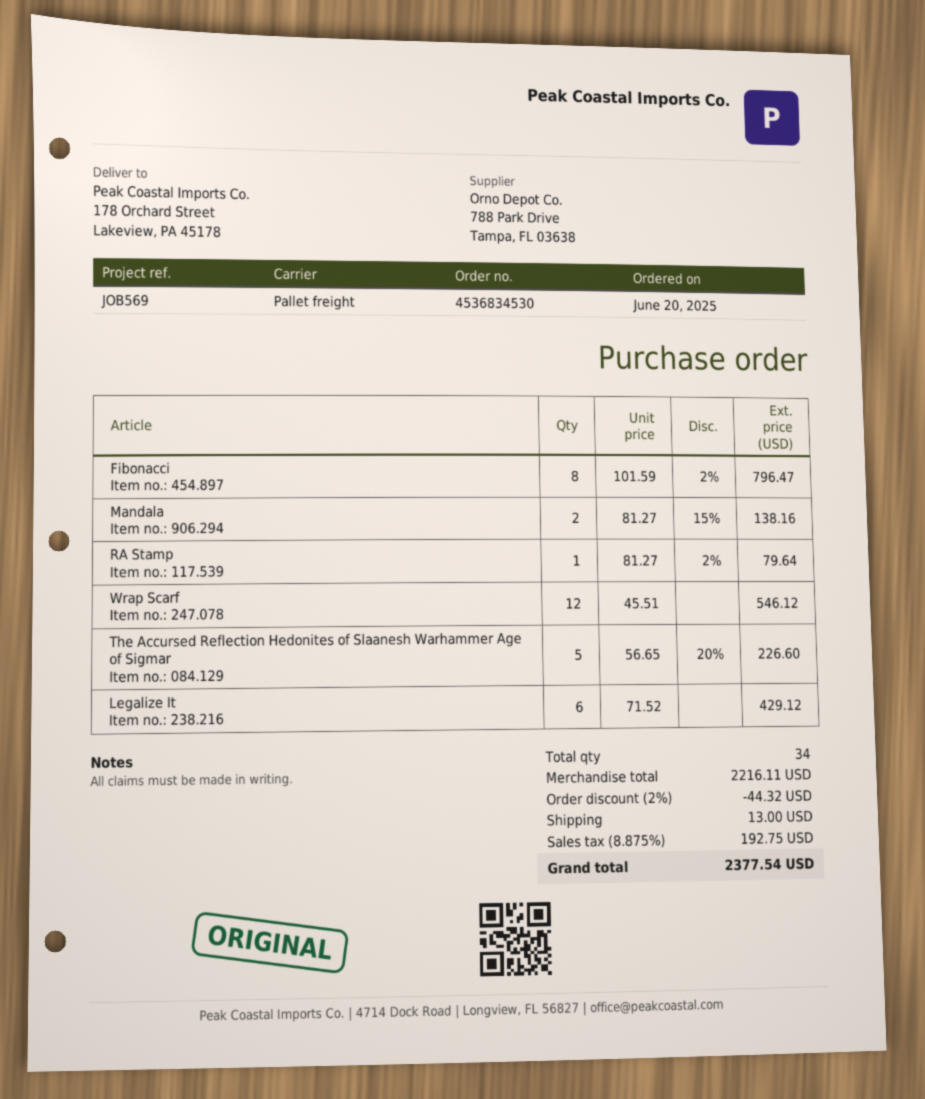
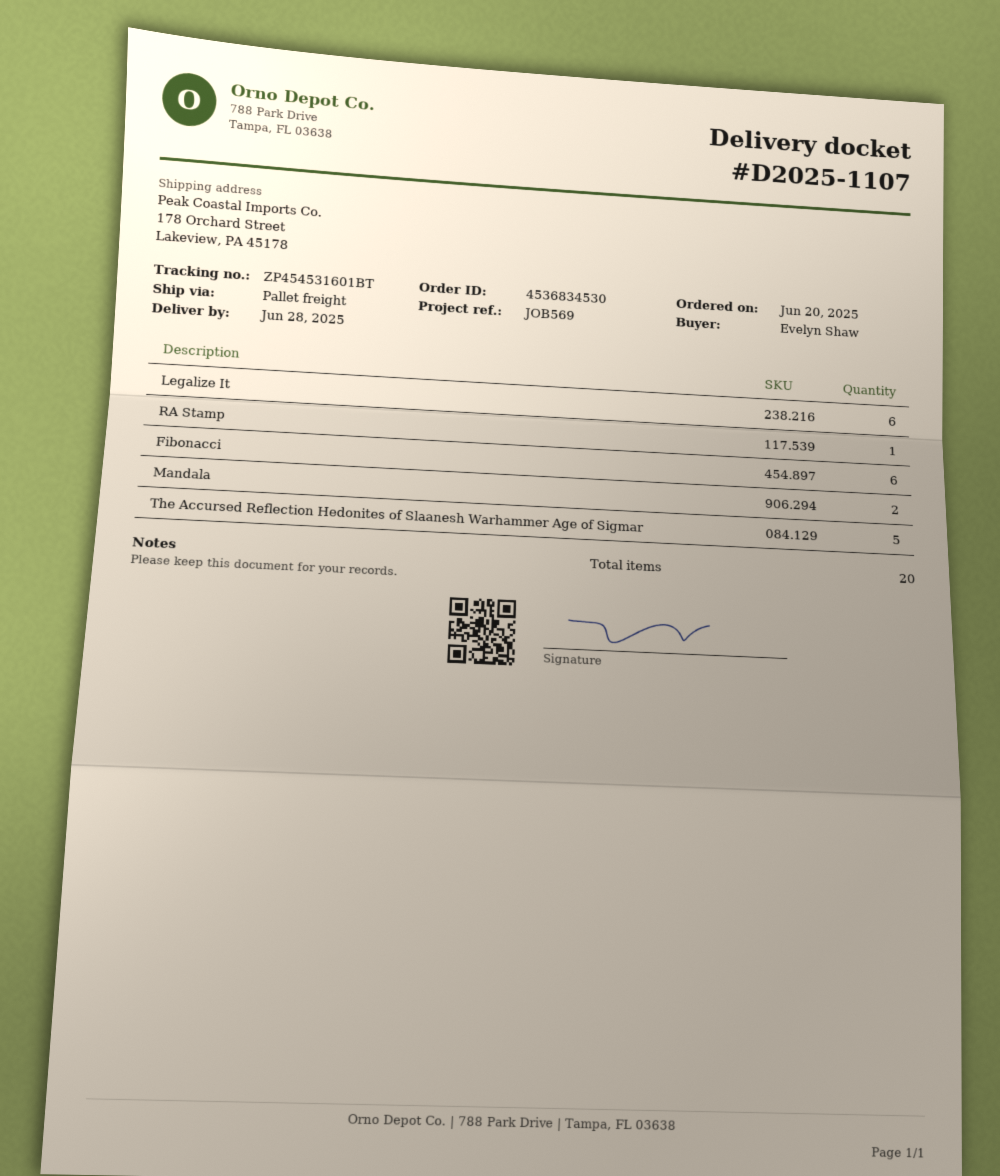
Fibonacci: 8 -> 6
Wrap Scarf: 12 -> none
total quantity: 34 -> 20

